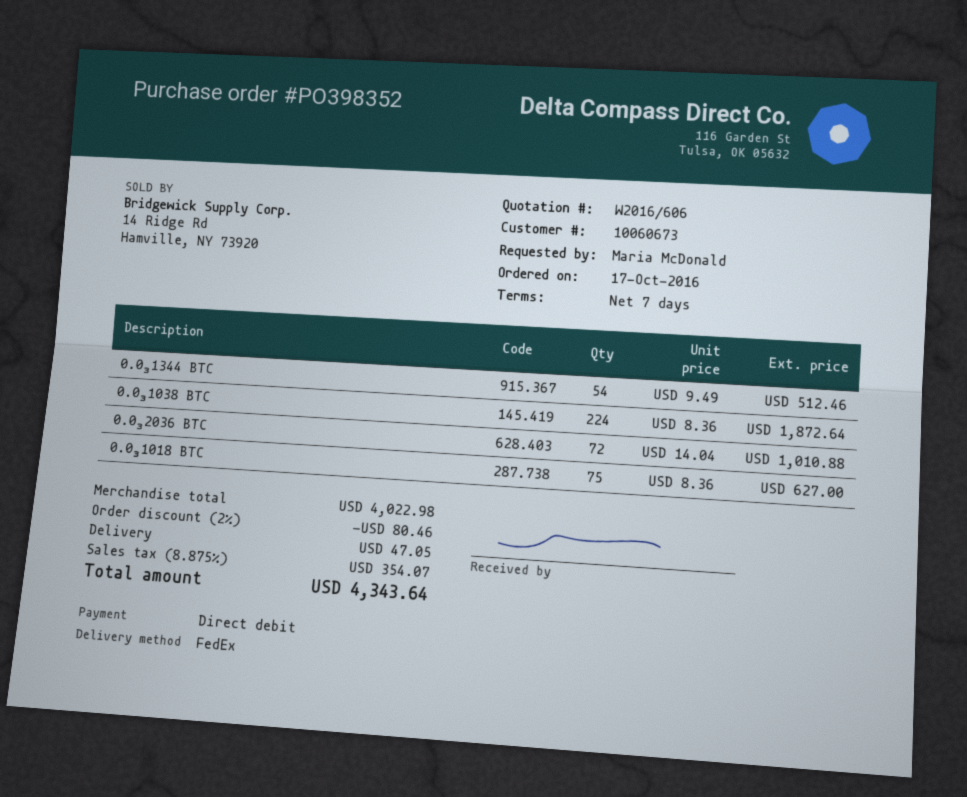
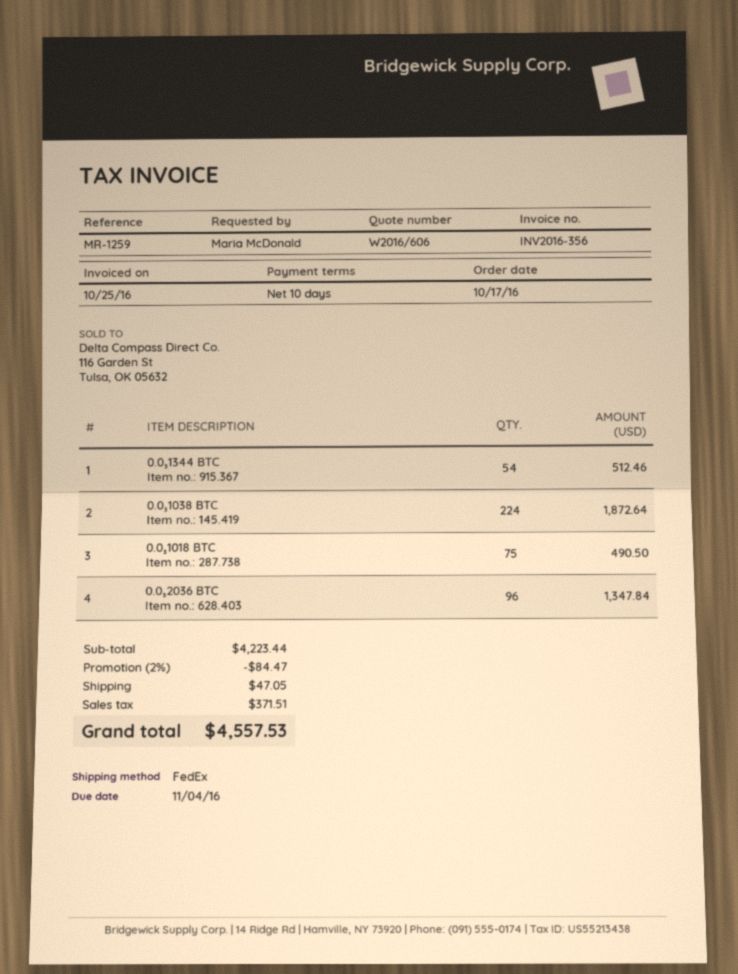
payment terms: 7 days -> 10 days
0.0₃2036 BTC: 72 for 1010.88 -> 96 for 1347.84
0.0₃1018 BTC: 75 for 627.00 -> 75 for 490.50
subtotal: 4022.98 -> 4223.44
discount: 2% = 80.46 -> 2% = 84.47
tax: 354.07 -> 371.51
total: 4343.64 -> 4557.53

